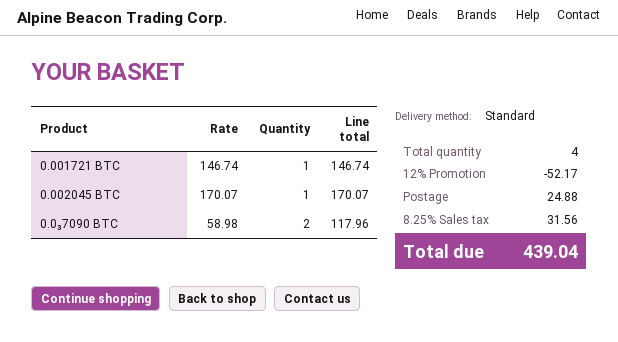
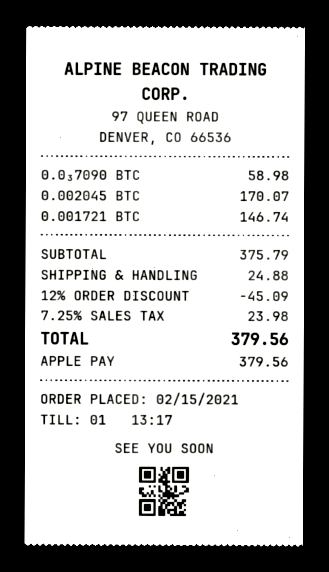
0.0₃7090 BTC: 2 x 58.98 = 117.96 -> 1 x 58.98 = 58.98
discount: 12% = 52.17 -> 12% = 45.09
tax: 8.25% = 31.56 -> 7.25% = 23.98
total: 439.04 -> 379.56

